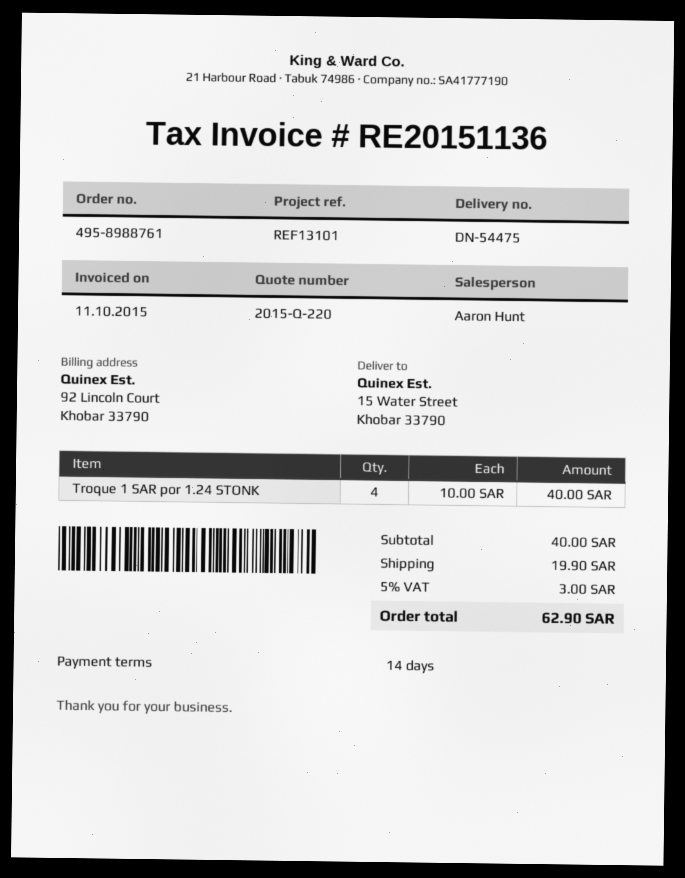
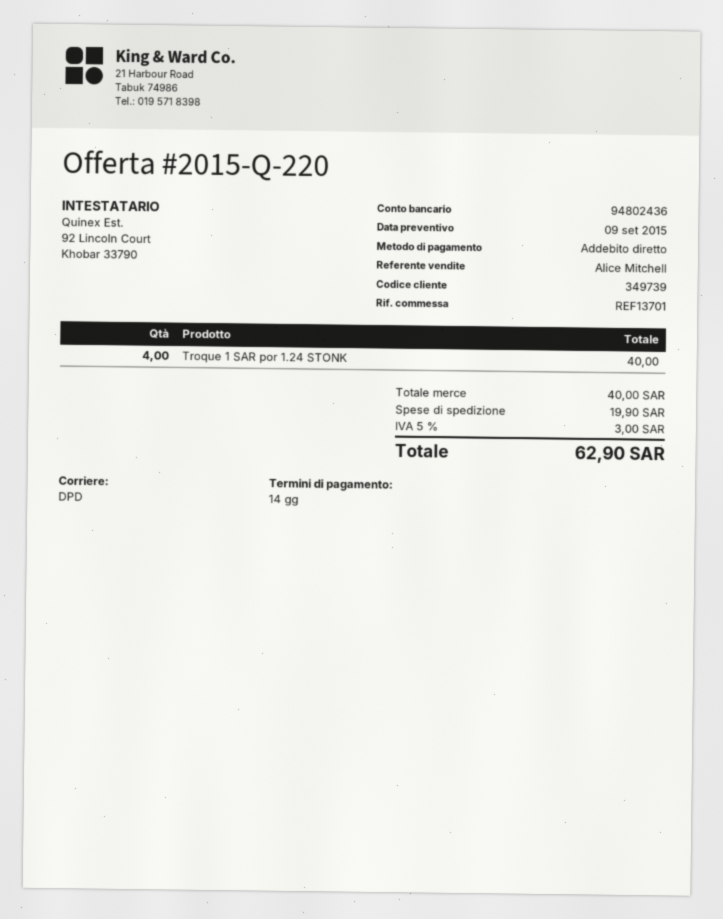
reference: REF13101 -> REF13701
sales rep: Aaron Hunt -> Alice Mitchell

